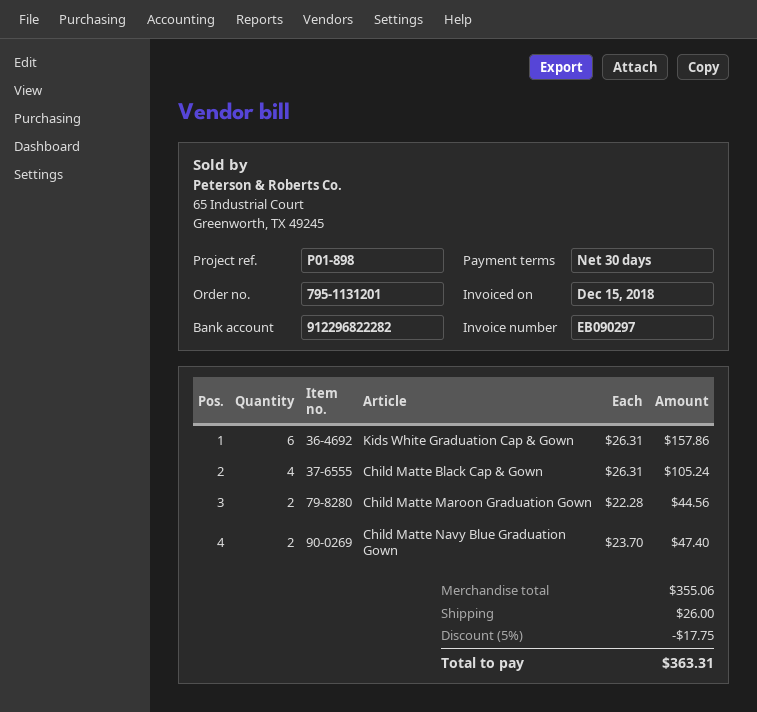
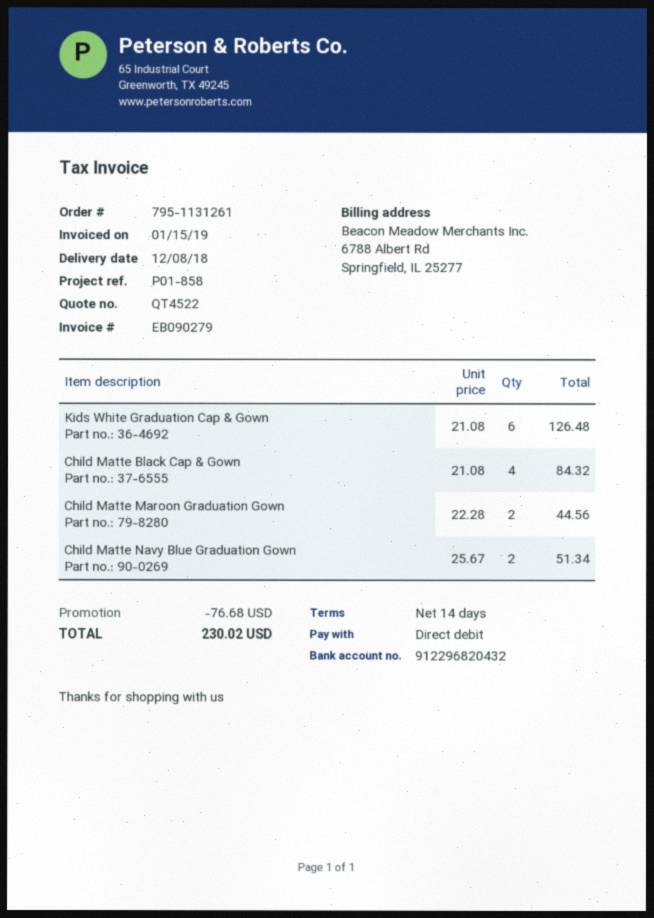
order number: 795-1131201 -> 795-1131261
invoice number: EB090297 -> EB090279
invoice date: 2018-12-15 -> 2019-01-15
payment terms: 30 days -> 14 days
reference: P01-898 -> P01-858
bank account: 912296822282 -> 912296820432
Kids White Graduation Cap & Gown: 6 x 26.31 = 157.86 -> 6 x 21.08 = 126.48
Child Matte Black Cap & Gown: 4 x 26.31 = 105.24 -> 4 x 21.08 = 84.32
Child Matte Navy Blue Graduation Gown: 2 x 23.70 = 47.40 -> 2 x 25.67 = 51.34
discount: 17.75 -> 76.68
shipping: 26.00 -> none
total: 363.31 -> 230.02

